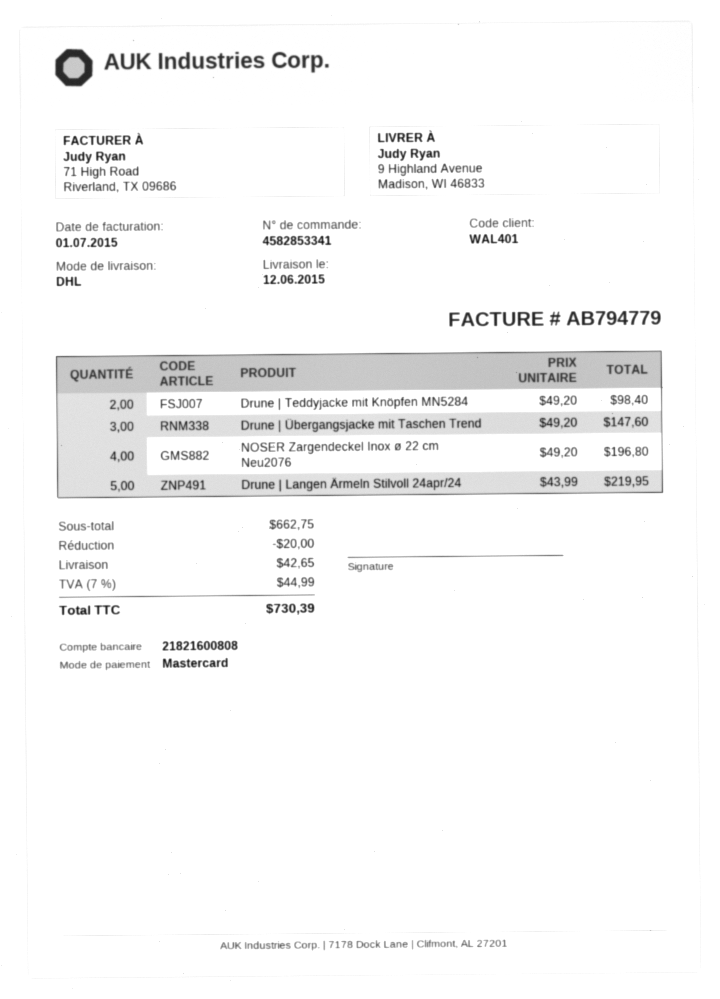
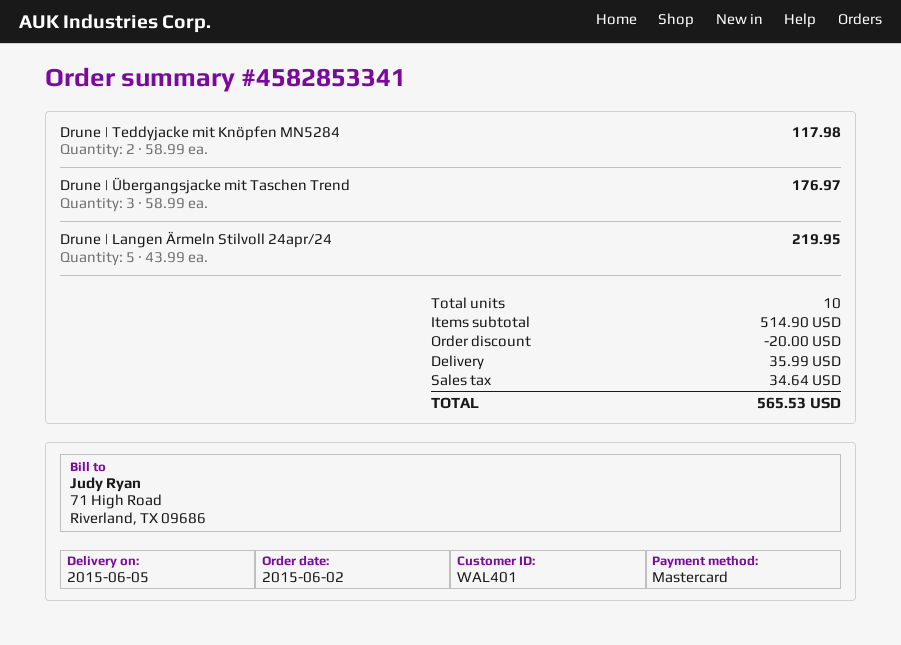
delivery date: 2015-06-12 -> 2015-06-05
Drune | Teddyjacke mit Knöpfen MN5284: 2 x 49.20 = 98.40 -> 2 x 58.99 = 117.98
Drune | Übergangsjacke mit Taschen Trend: 3 x 49.20 = 147.60 -> 3 x 58.99 = 176.97
NOSER Zargendeckel Inox ø 22 cm Neu2076: 4 x 49.20 = 196.80 -> none
subtotal: 662.75 -> 514.90
shipping: 42.65 -> 35.99
tax: 44.99 -> 34.64
total: 730.39 -> 565.53

